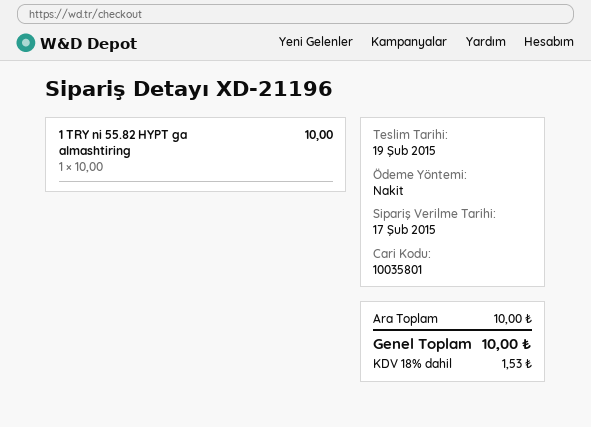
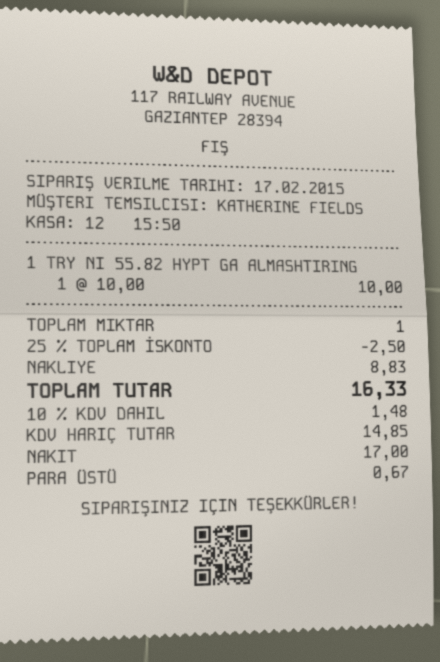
discount: none -> 25% = 2.50
shipping: none -> 8.83
tax: 18% = 1.53 -> 10% = 1.48
total: 10.00 -> 16.33

